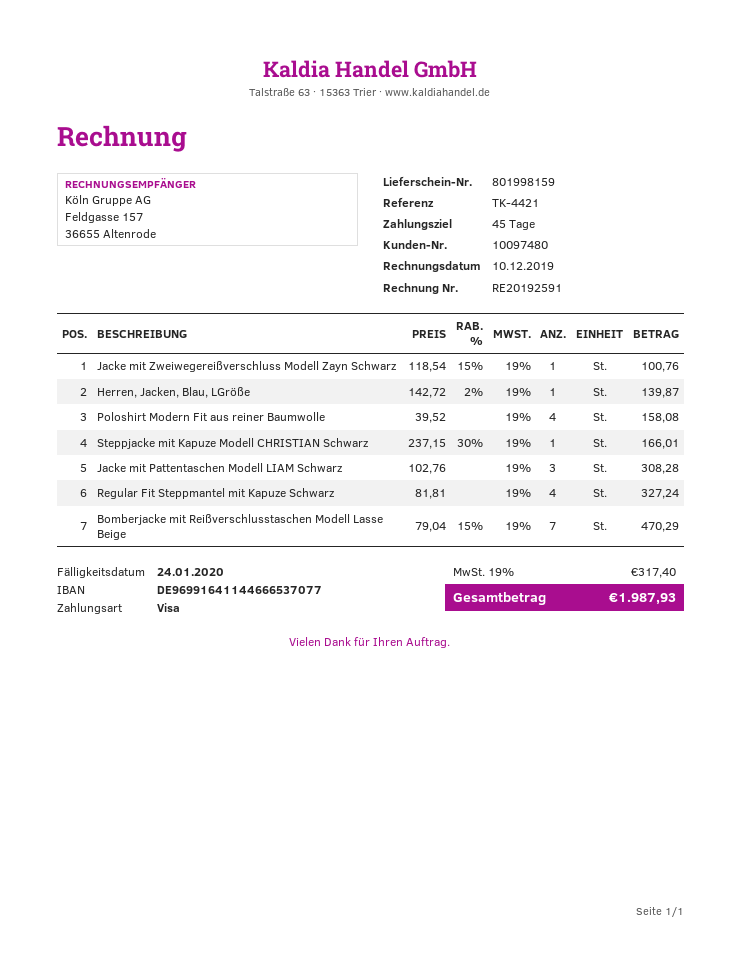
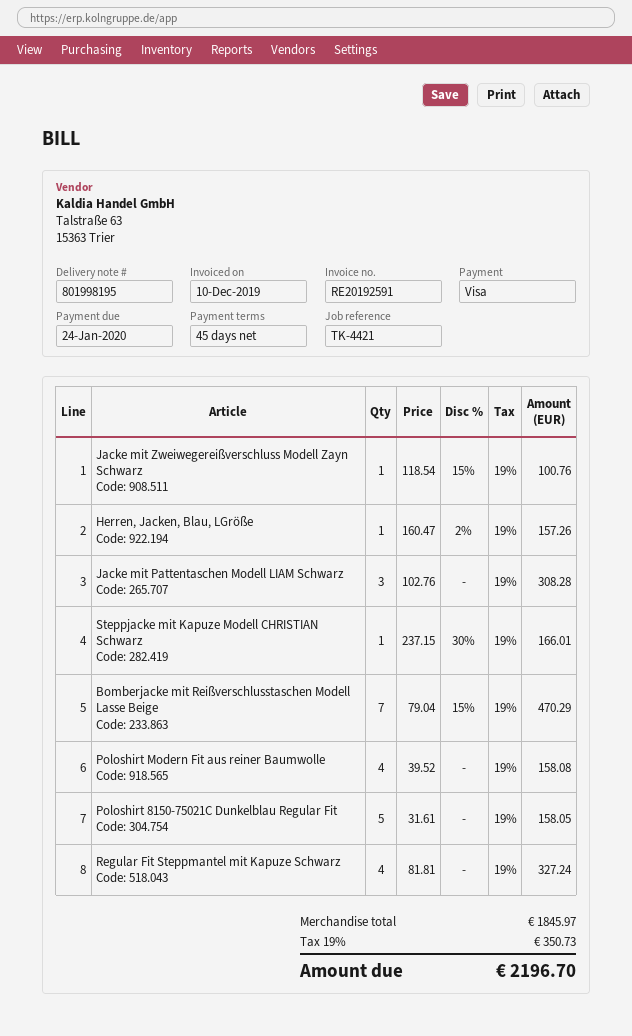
delivery note number: 801998159 -> 801998195
Herren, Jacken, Blau, LGröße: 1 x 142.72 - 2% = 139.87 -> 1 x 160.47 - 2% = 157.26
Poloshirt 8150-75021C Dunkelblau Regular Fit: none -> 5 x 31.61 = 158.05
tax: 19% = 317.40 -> 19% = 350.73
total: 1987.93 -> 2196.70

